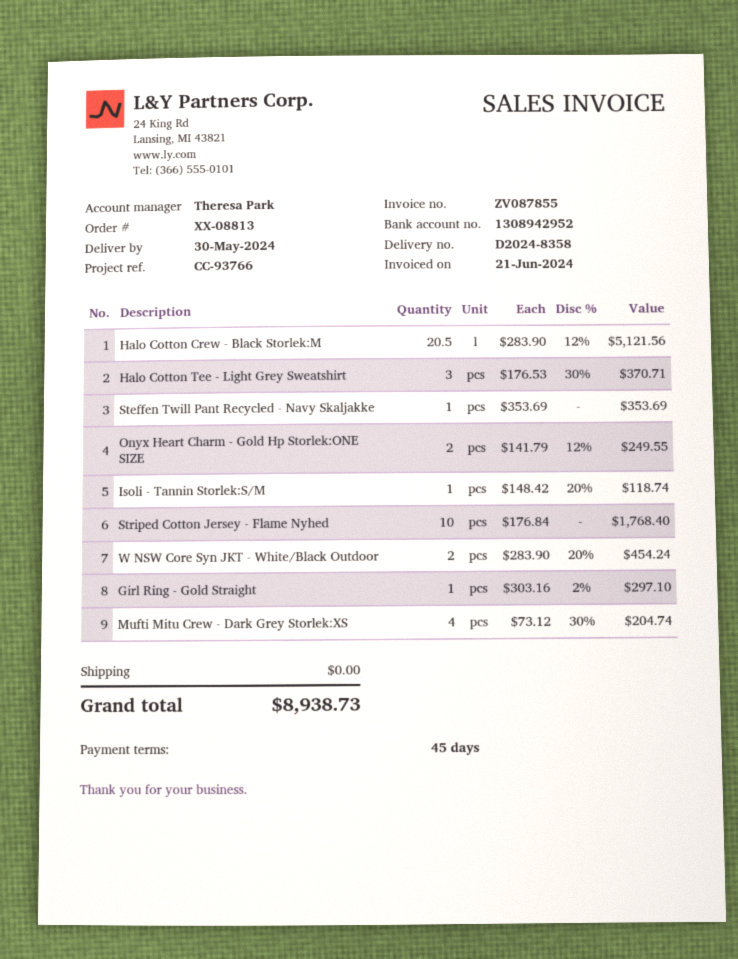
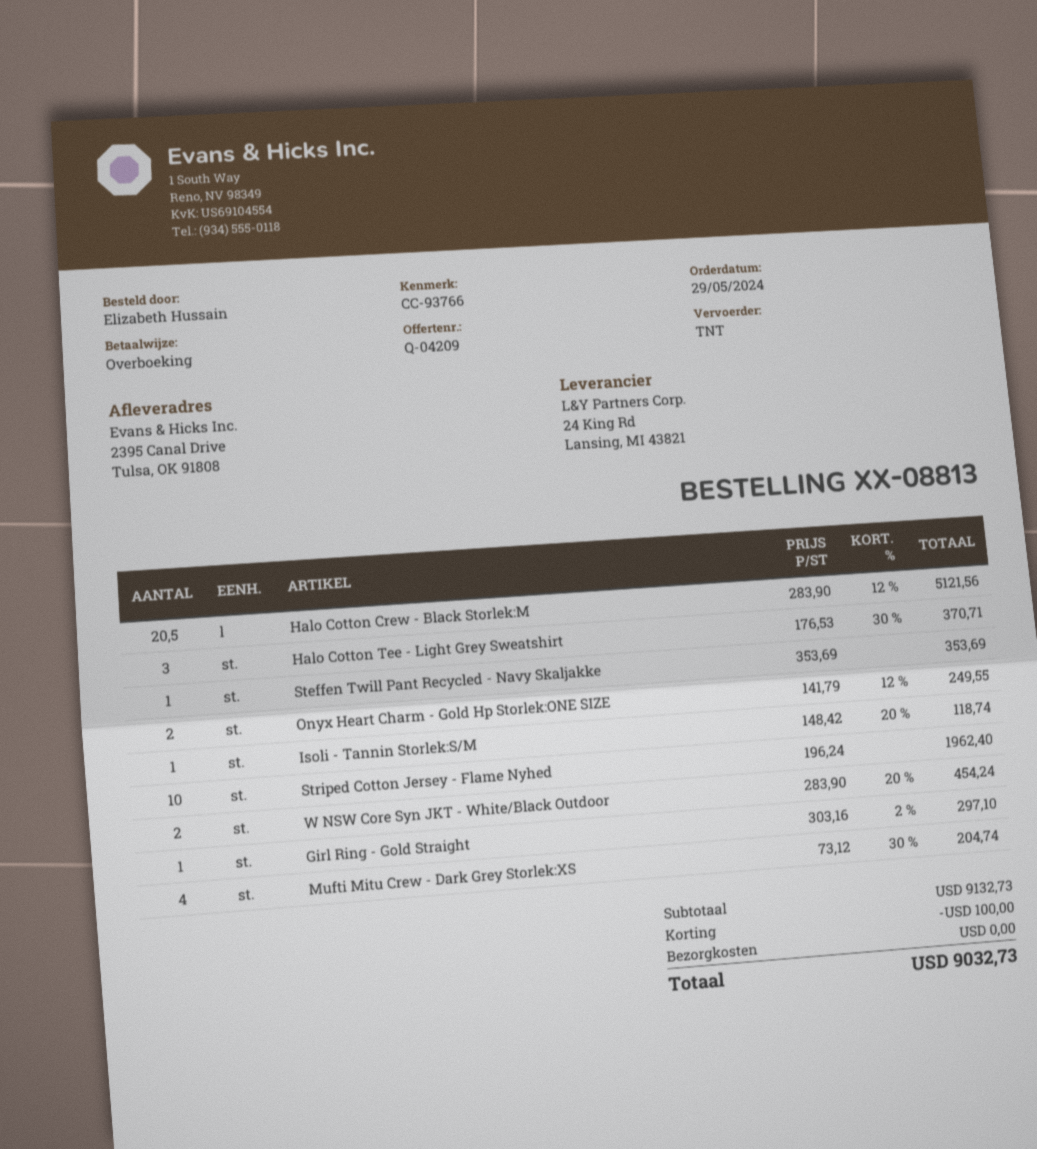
Striped Cotton Jersey - Flame Nyhed: 10 x 176.84 = 1768.40 -> 10 x 196.24 = 1962.40
discount: none -> 100.00
total: 8938.73 -> 9032.73

